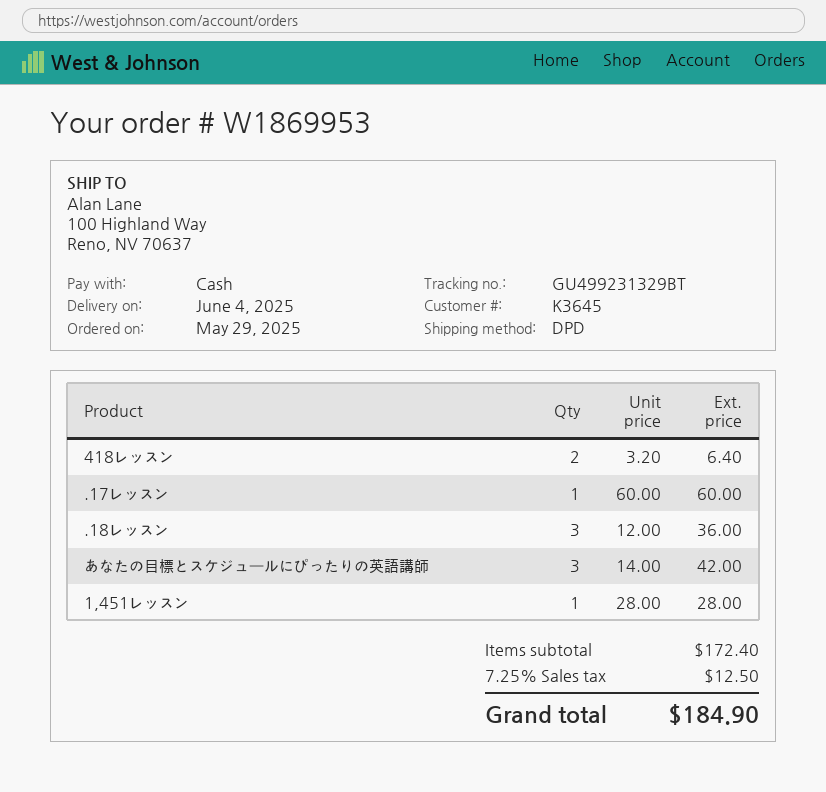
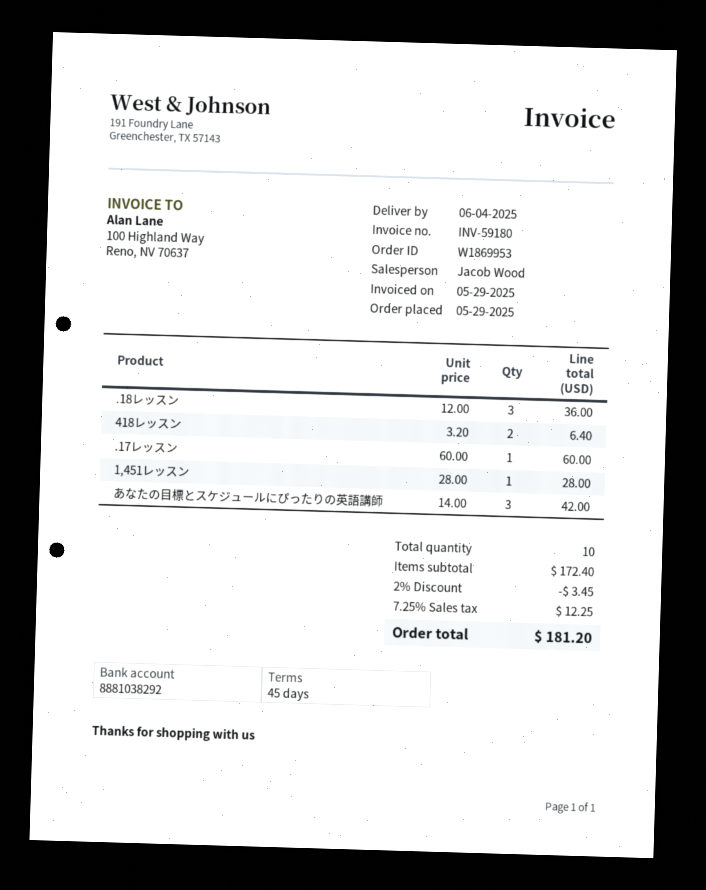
discount: none -> 2% = 3.45
tax: 7.25% = 12.50 -> 7.25% = 12.25
total: 184.90 -> 181.20

